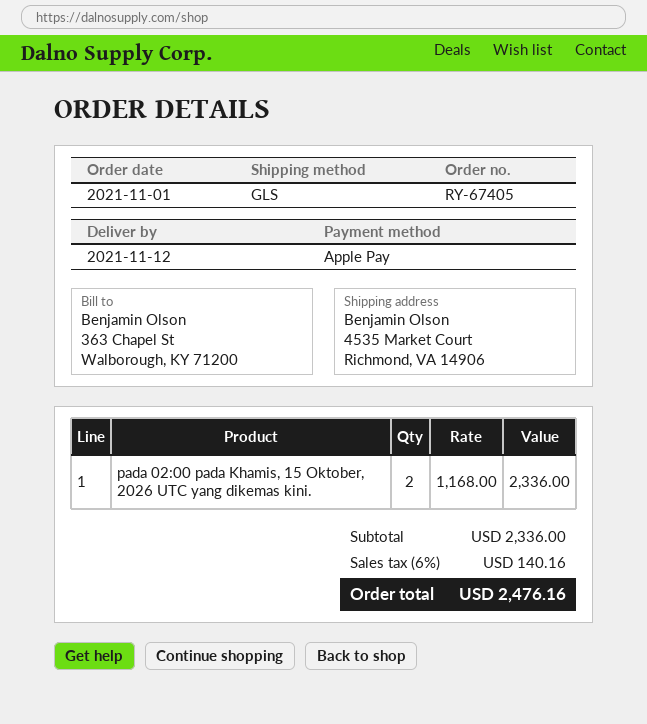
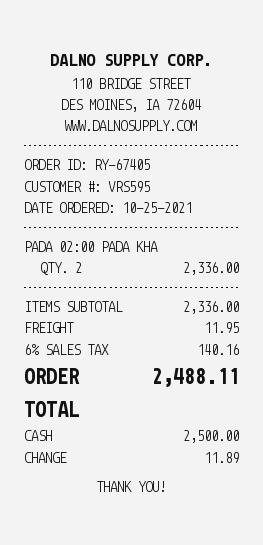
order date: 2021-11-01 -> 2021-10-25
payment method: Apple Pay -> cash
shipping: none -> 11.95
total: 2476.16 -> 2488.11

